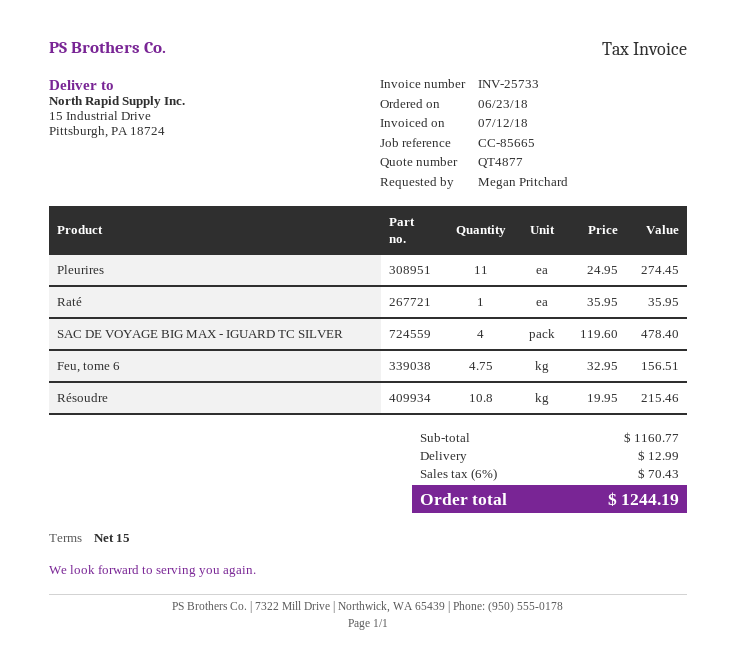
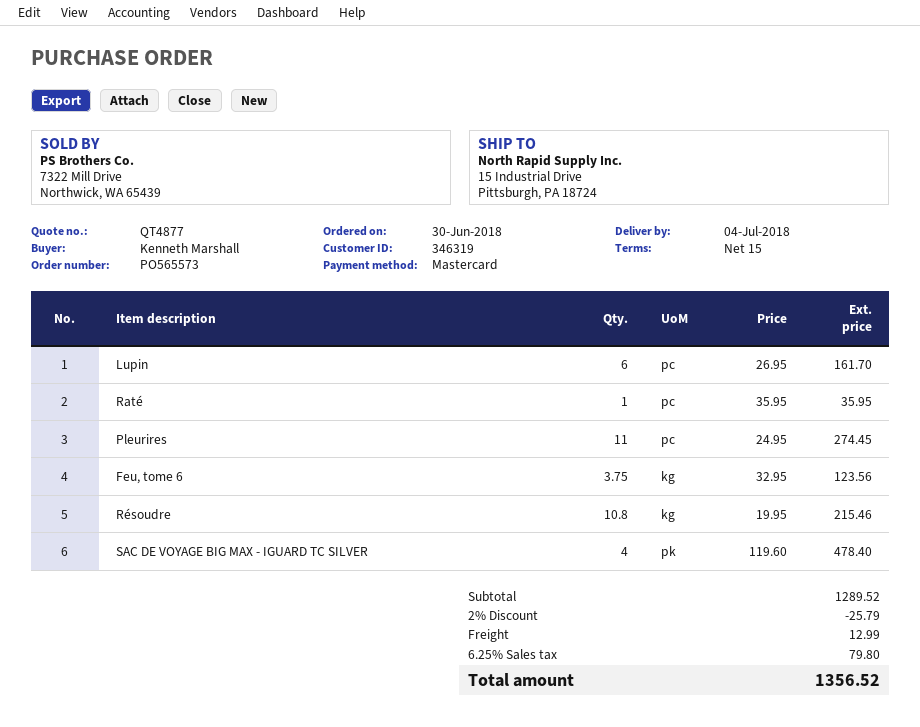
order date: 2018-06-23 -> 2018-06-30
ordered by: Megan Pritchard -> Kenneth Marshall
Feu, tome 6: 4.75 x 32.95 = 156.51 -> 3.75 x 32.95 = 123.56
Lupin: none -> 6 x 26.95 = 161.70
subtotal: 1160.77 -> 1289.52
discount: none -> 2% = 25.79
tax: 6% = 70.43 -> 6.25% = 79.80
total: 1244.19 -> 1356.52

